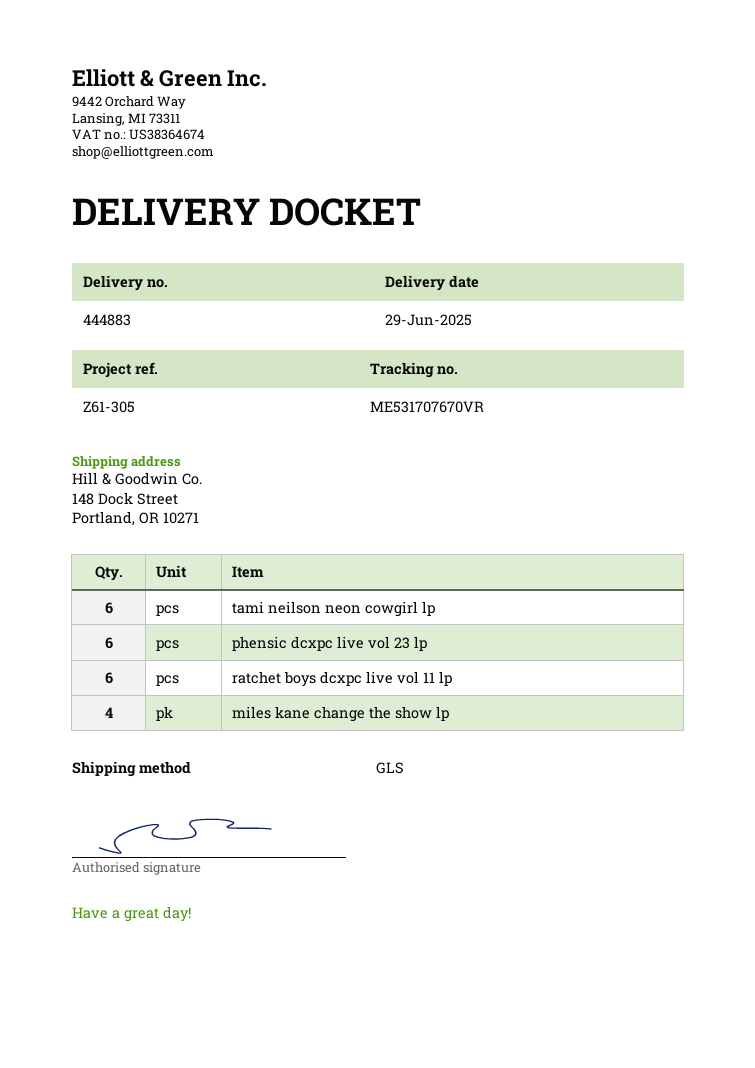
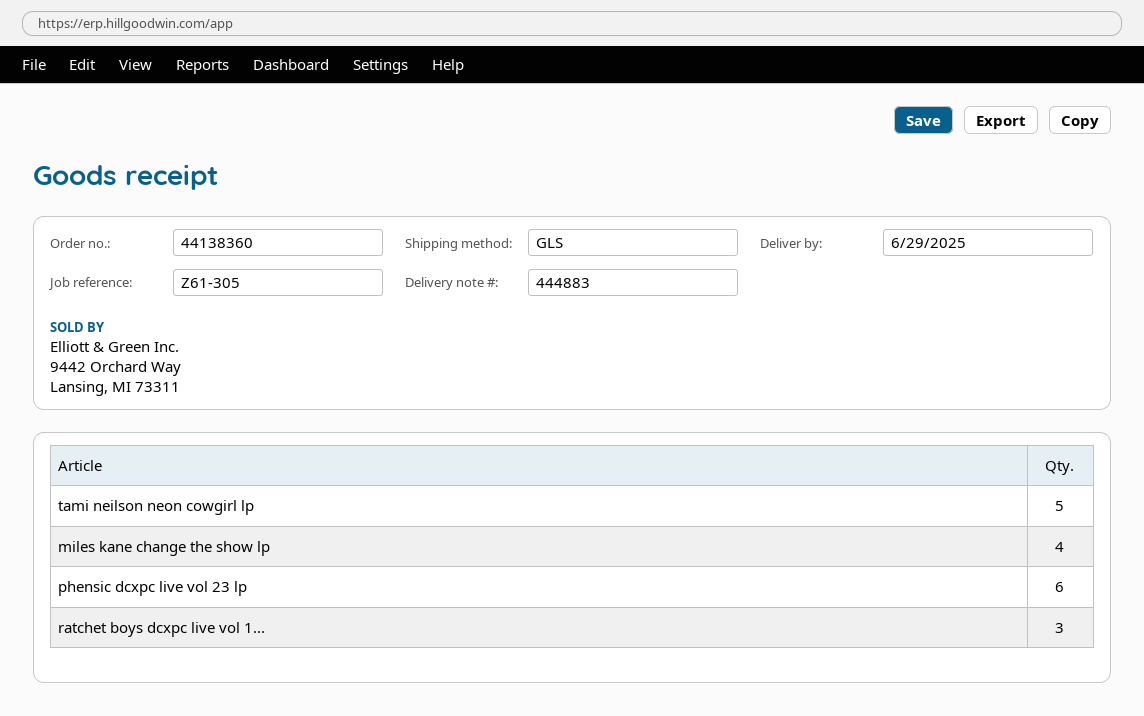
tami neilson neon cowgirl lp: 6 -> 5
ratchet boys dcxpc live vol 11 lp: 6 -> 3

